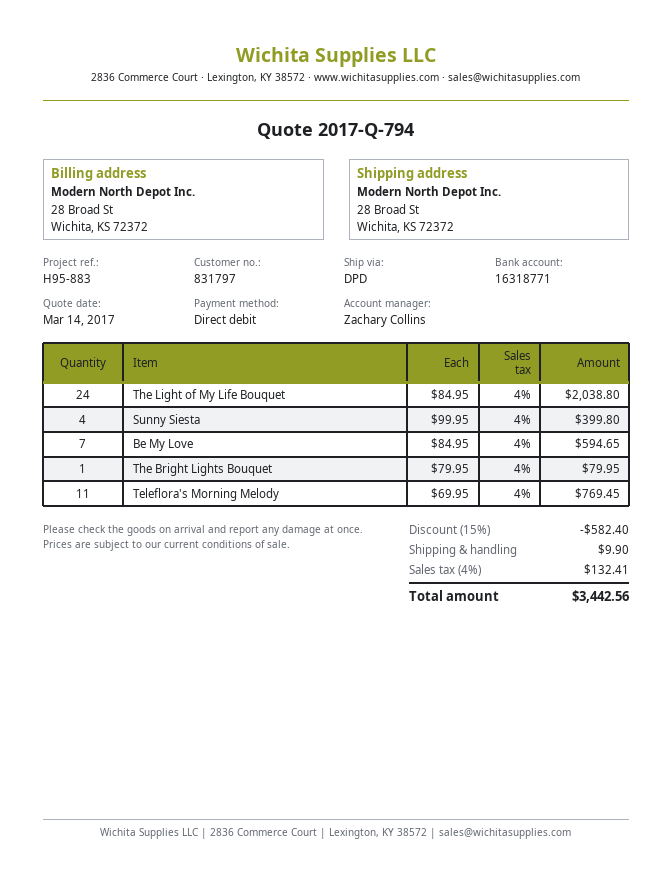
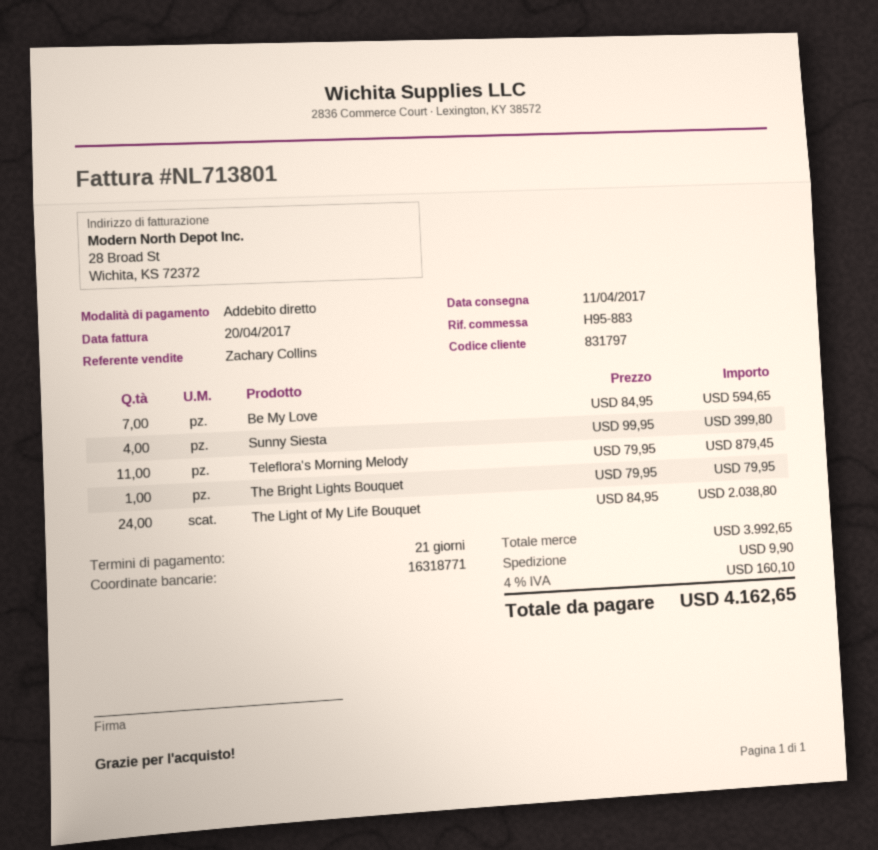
Teleflora's Morning Melody: 11 x 69.95 = 769.45 -> 11 x 79.95 = 879.45
discount: 15% = 582.40 -> none
tax: 4% = 132.41 -> 4% = 160.10
total: 3442.56 -> 4162.65

